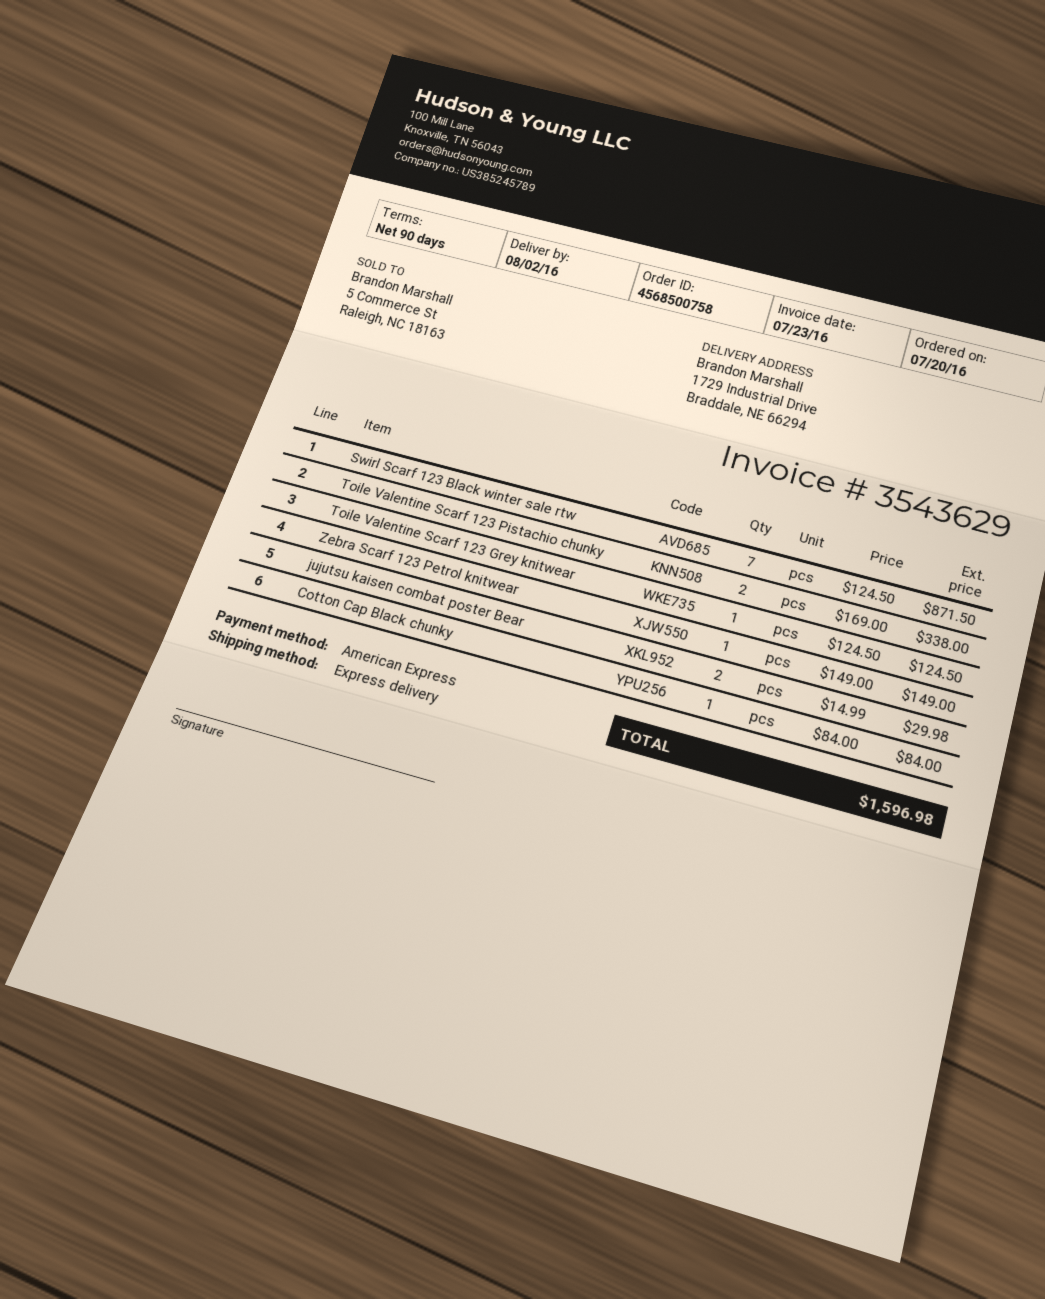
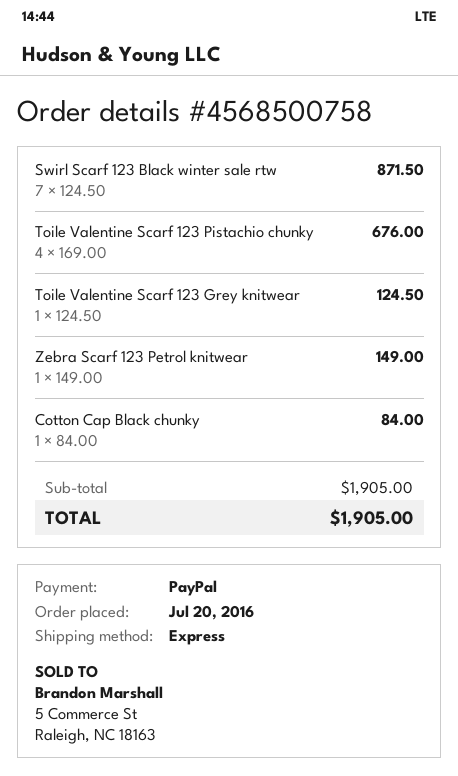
payment method: American Express -> PayPal
Toile Valentine Scarf 123 Pistachio chunky: 2 x 169.00 = 338.00 -> 4 x 169.00 = 676.00
jujutsu kaisen combat poster Bear: 2 x 14.99 = 29.98 -> none
total: 1596.98 -> 1905.00

